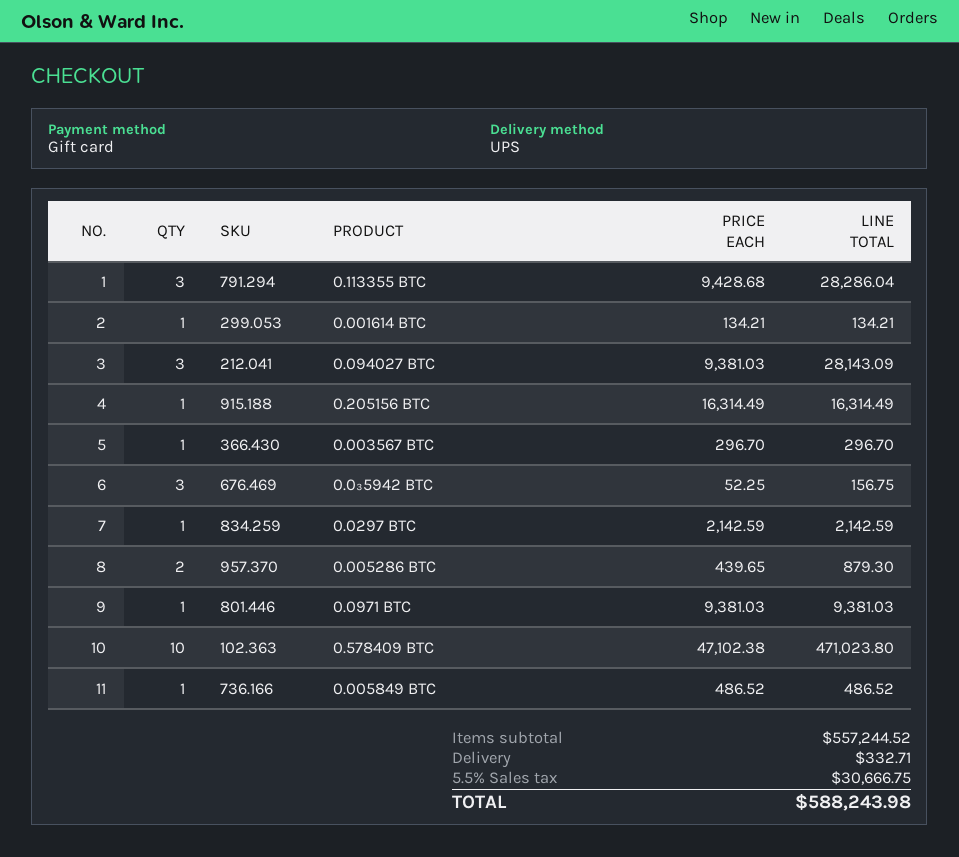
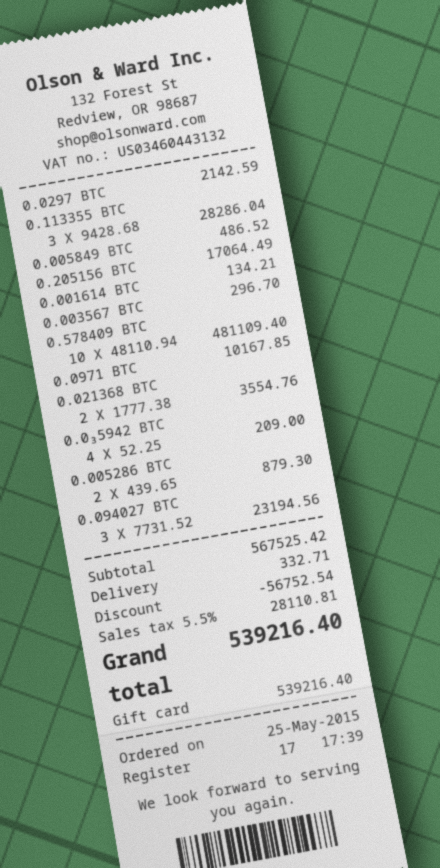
0.094027 BTC: 3 x 9381.03 = 28143.09 -> 3 x 7731.52 = 23194.56
0.205156 BTC: 1 x 16314.49 = 16314.49 -> 1 x 17064.49 = 17064.49
0.0₃5942 BTC: 3 x 52.25 = 156.75 -> 4 x 52.25 = 209.00
0.0971 BTC: 1 x 9381.03 = 9381.03 -> 1 x 10167.85 = 10167.85
0.578409 BTC: 10 x 47102.38 = 471023.80 -> 10 x 48110.94 = 481109.40
0.021368 BTC: none -> 2 x 1777.38 = 3554.76
subtotal: 557244.52 -> 567525.42
discount: none -> 56752.54
tax: 5.5% = 30666.75 -> 5.5% = 28110.81
total: 588243.98 -> 539216.40

